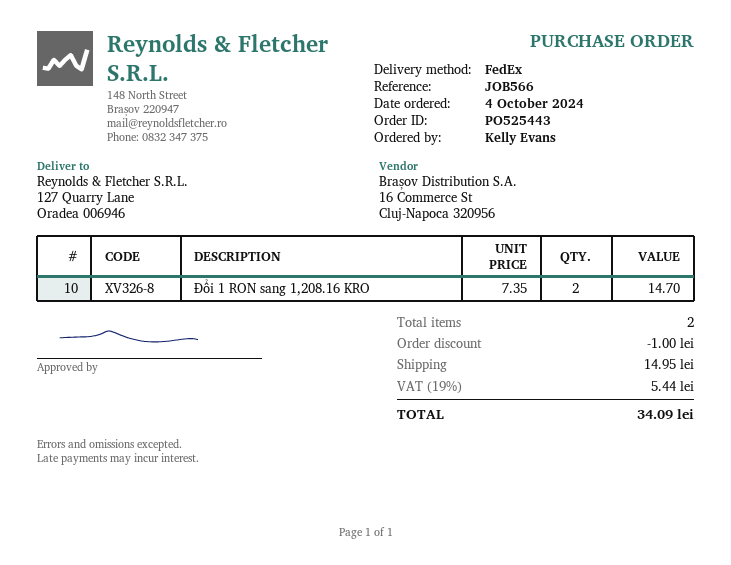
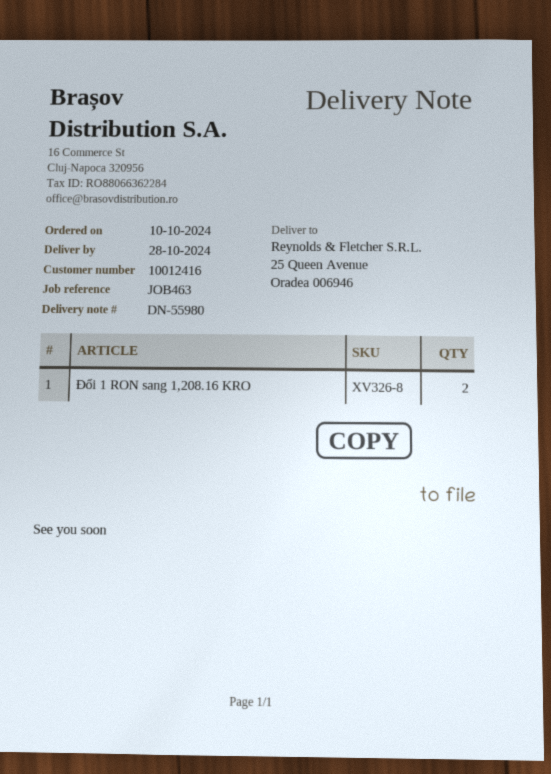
order date: 2024-10-04 -> 2024-10-10
reference: JOB566 -> JOB463
ship to: 127 Quarry Lane, Oradea 006946 -> 25 Queen Avenue, Oradea 006946

